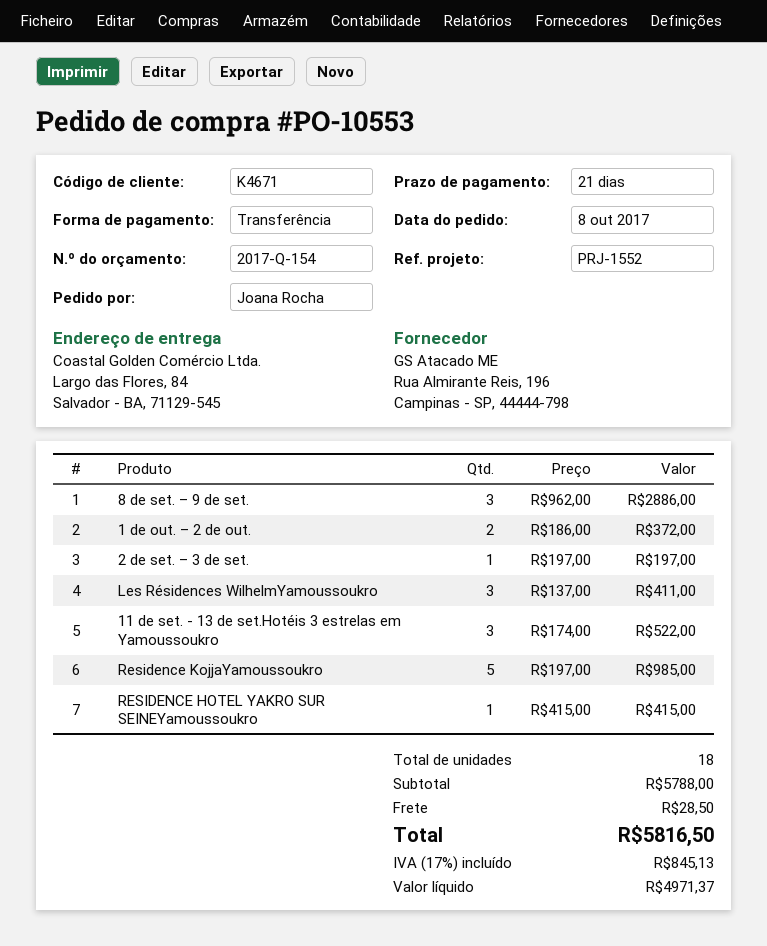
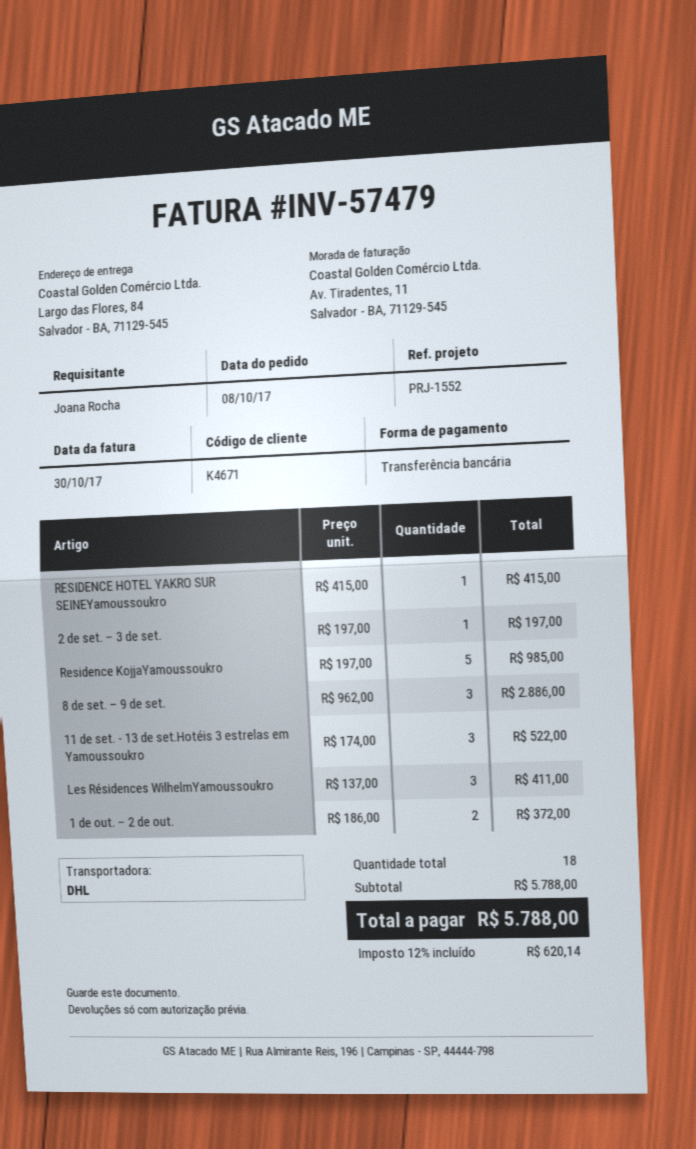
shipping: 28.50 -> none
tax: 17% = 845.13 -> 12% = 620.14
total: 5816.50 -> 5788.00

